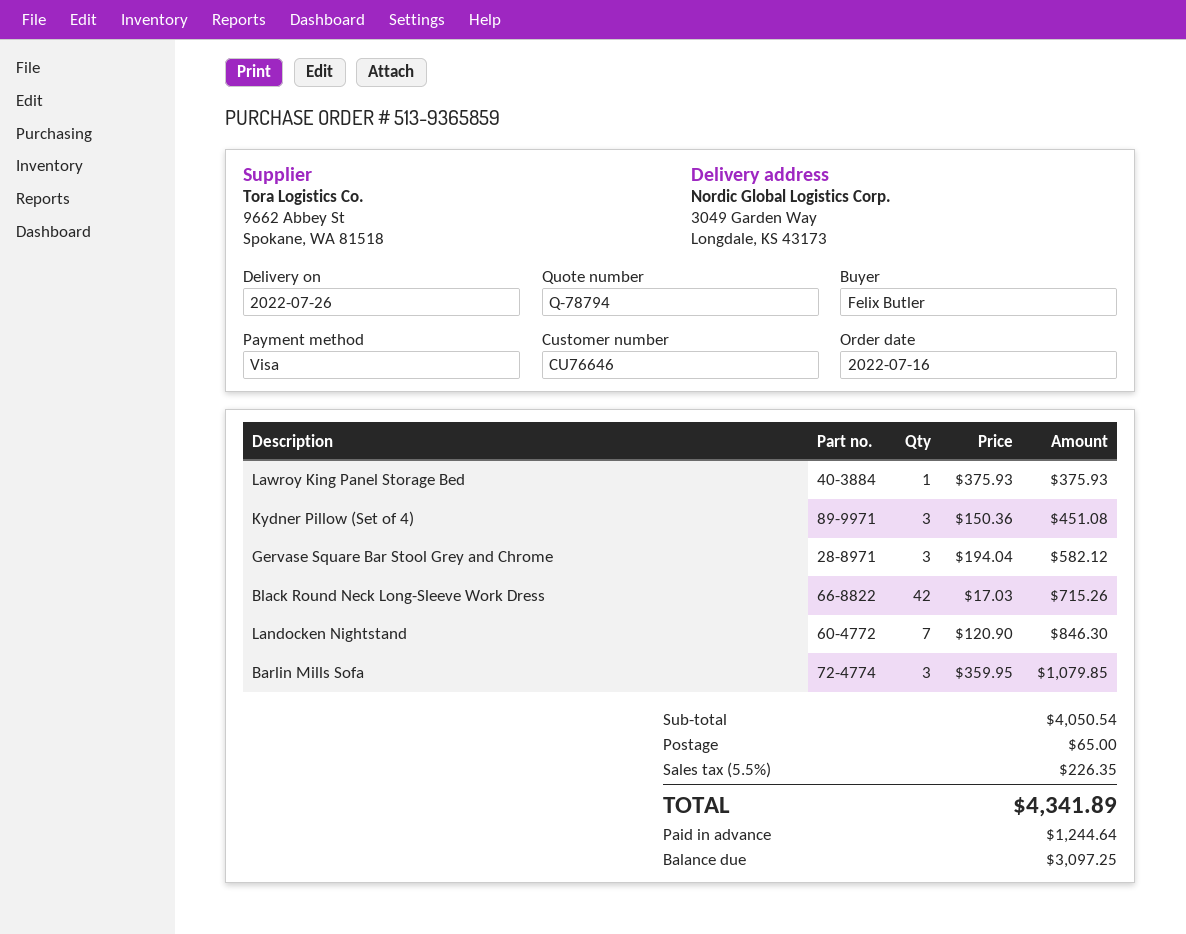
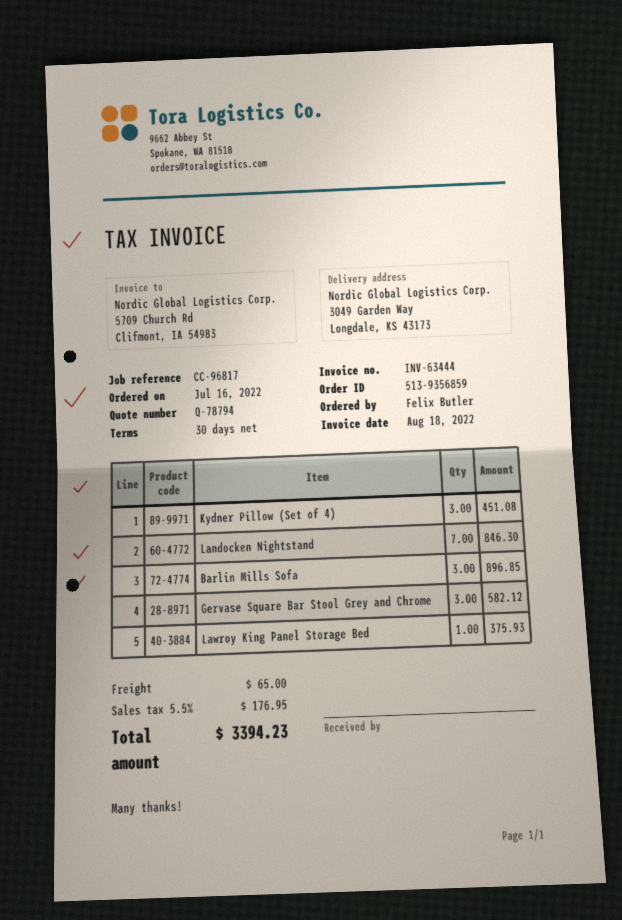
order number: 513-9365859 -> 513-9356859
Black Round Neck Long-Sleeve Work Dress: 42 for 715.26 -> none
Barlin Mills Sofa: 3 for 1079.85 -> 3 for 896.85
tax: 5.5% = 226.35 -> 5.5% = 176.95
total: 4341.89 -> 3394.23

